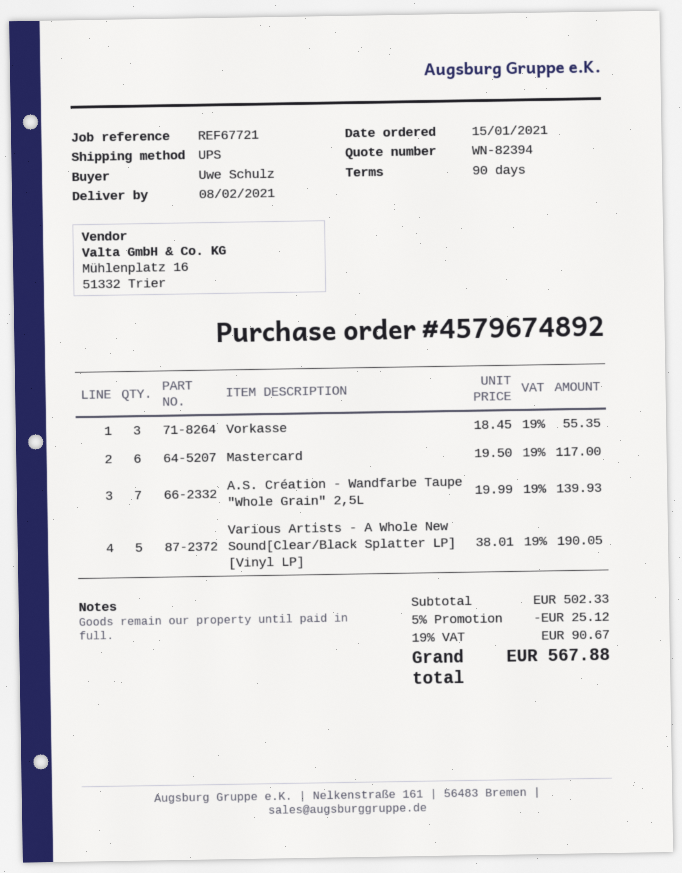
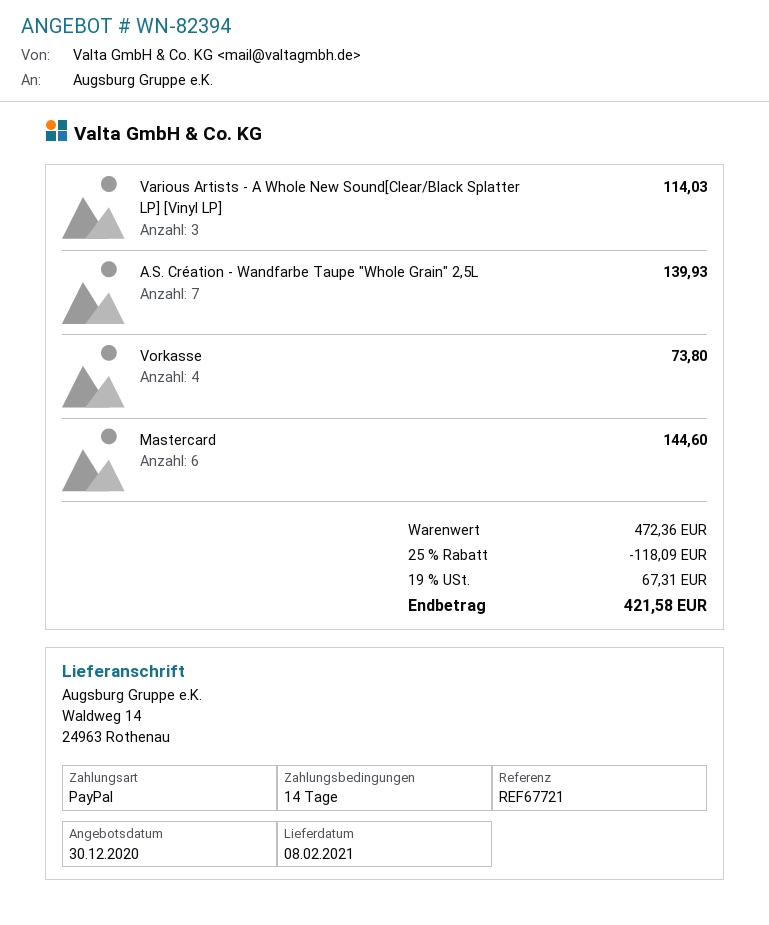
payment terms: 90 days -> 14 days
Vorkasse: 3 for 55.35 -> 4 for 73.80
Mastercard: 6 for 117.00 -> 6 for 144.60
Various Artists - A Whole New Sound[Clear/Black Splatter LP] [Vinyl LP]: 5 for 190.05 -> 3 for 114.03
subtotal: 502.33 -> 472.36
discount: 5% = 25.12 -> 25% = 118.09
tax: 19% = 90.67 -> 19% = 67.31
total: 567.88 -> 421.58

